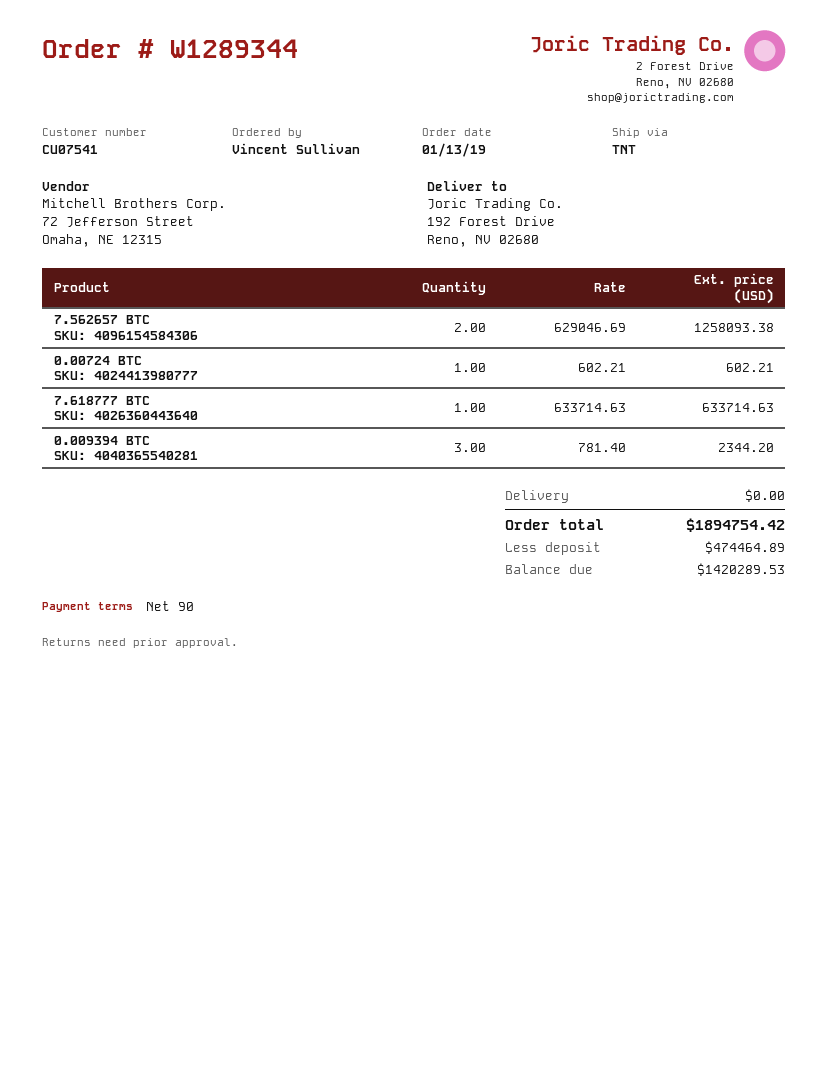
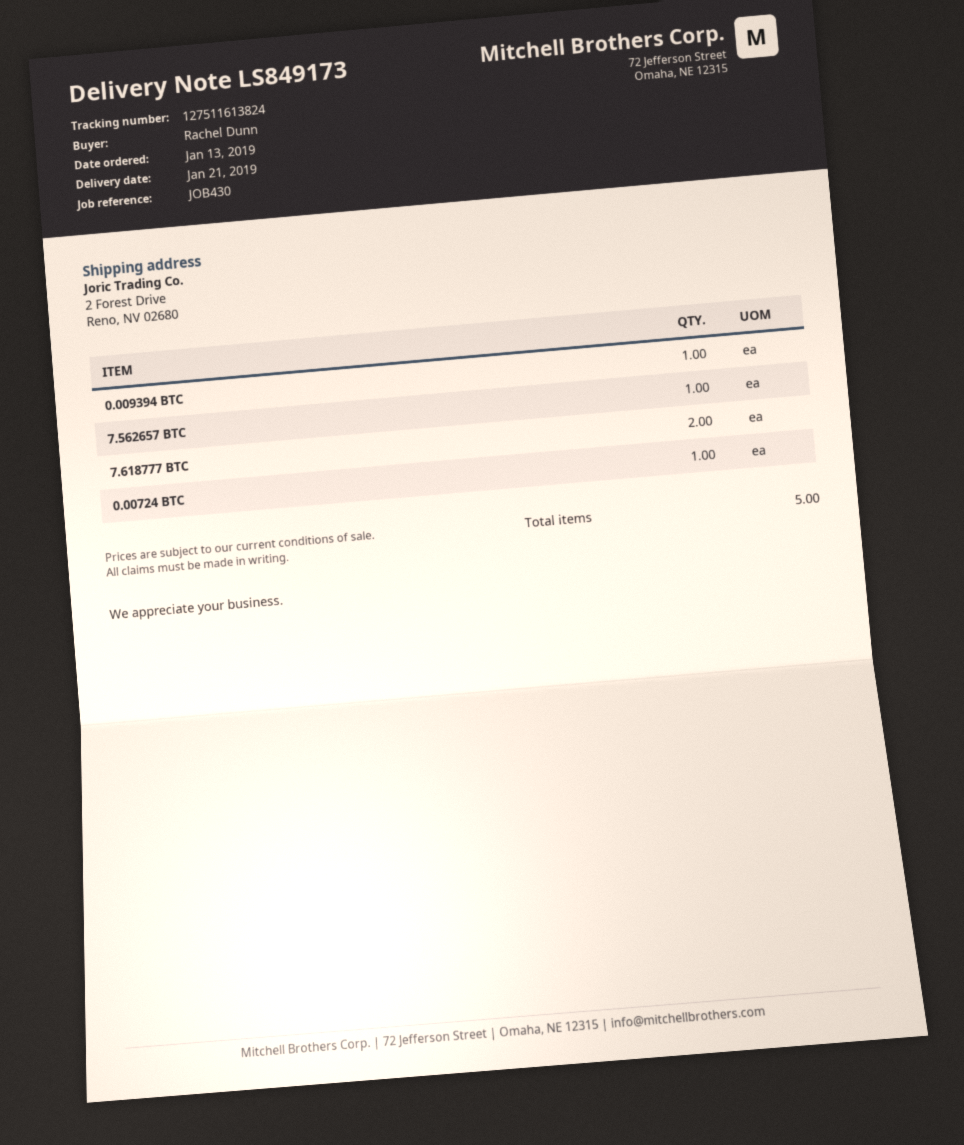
ordered by: Vincent Sullivan -> Rachel Dunn
ship to: 192 Forest Drive, Reno, NV 02680 -> 2 Forest Drive, Reno, NV 02680
7.562657 BTC: 2 -> 1
7.618777 BTC: 1 -> 2
0.009394 BTC: 3 -> 1

